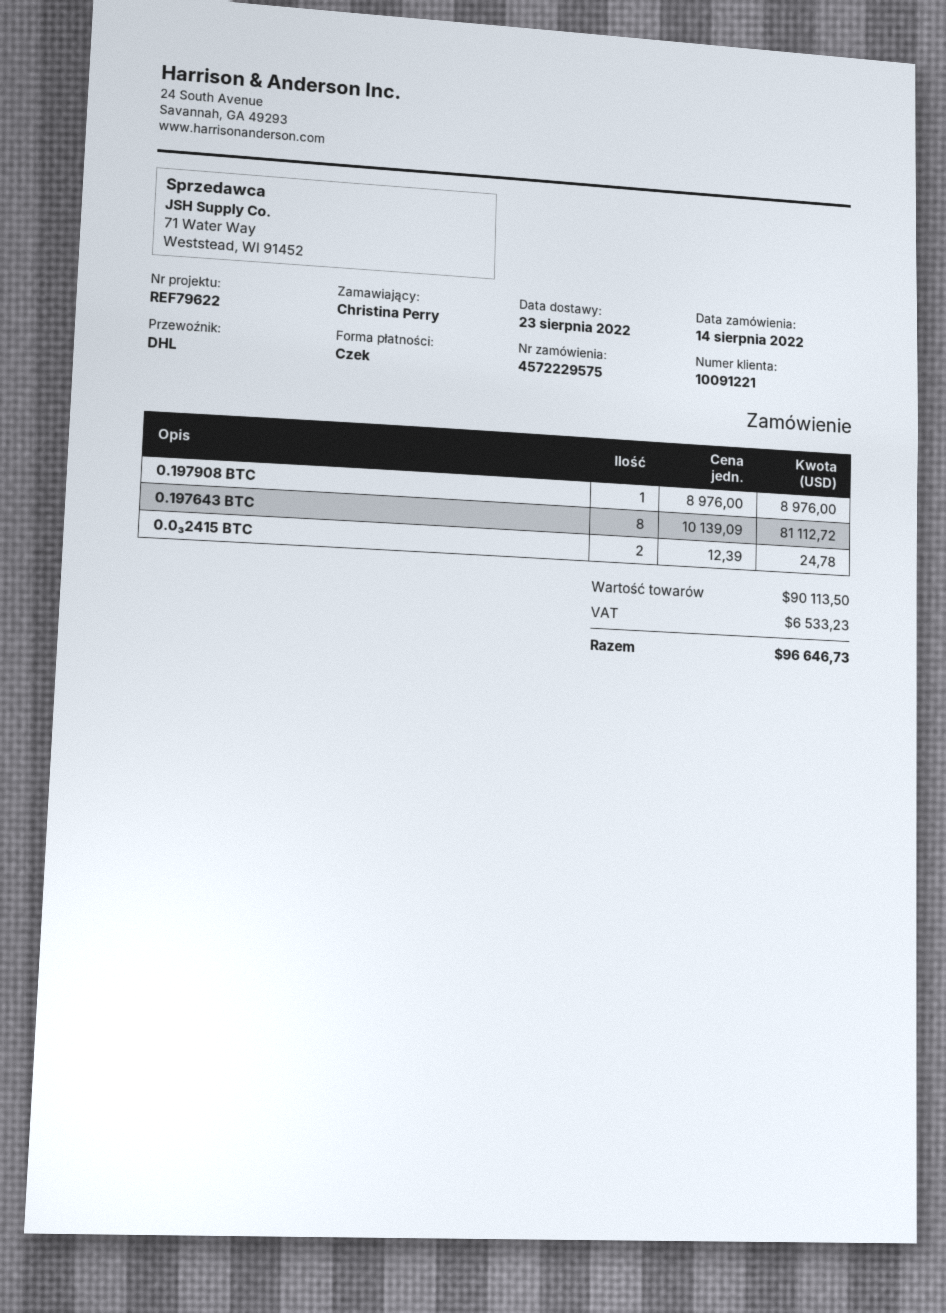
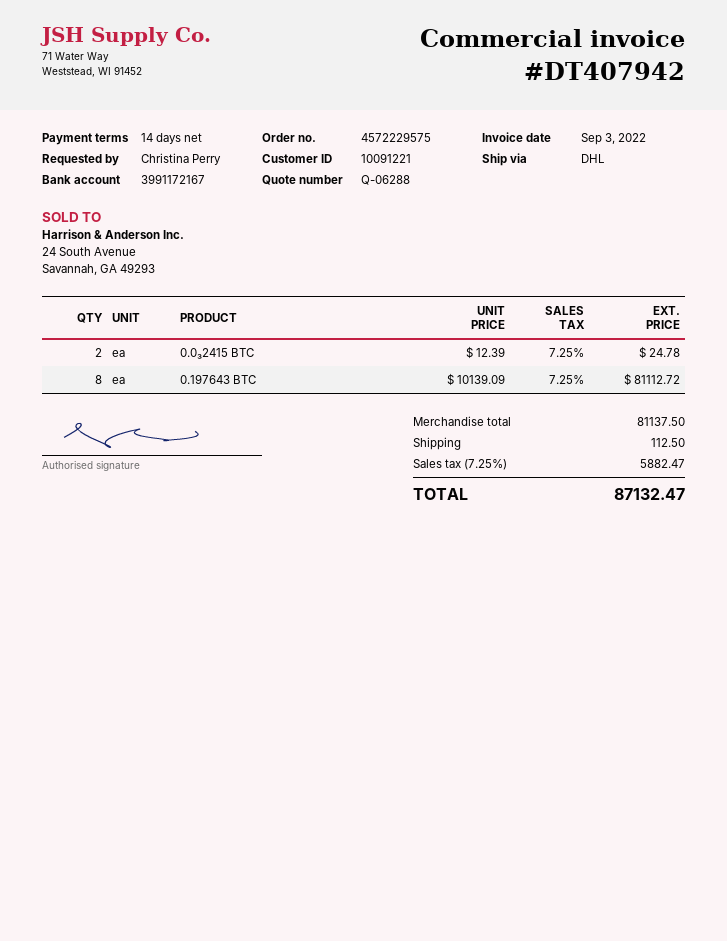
0.197908 BTC: 1 x 8976.00 = 8976.00 -> none
subtotal: 90113.50 -> 81137.50
shipping: none -> 112.50
tax: 6533.23 -> 5882.47
total: 96646.73 -> 87132.47

